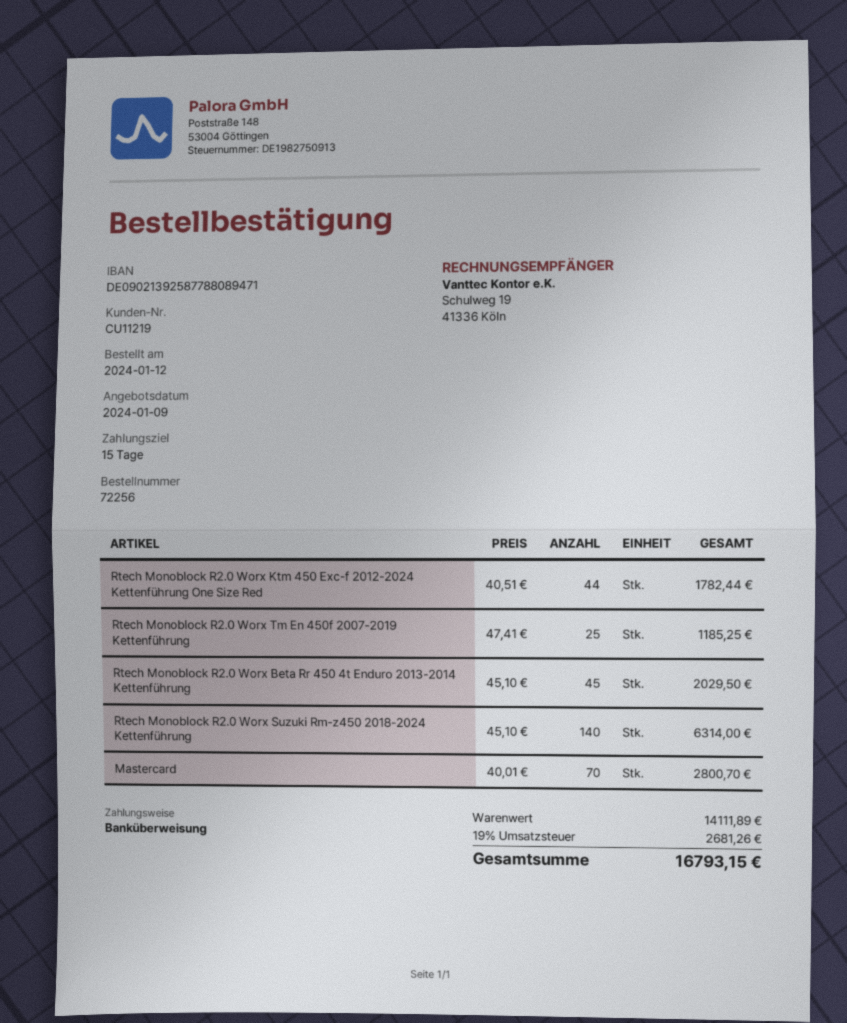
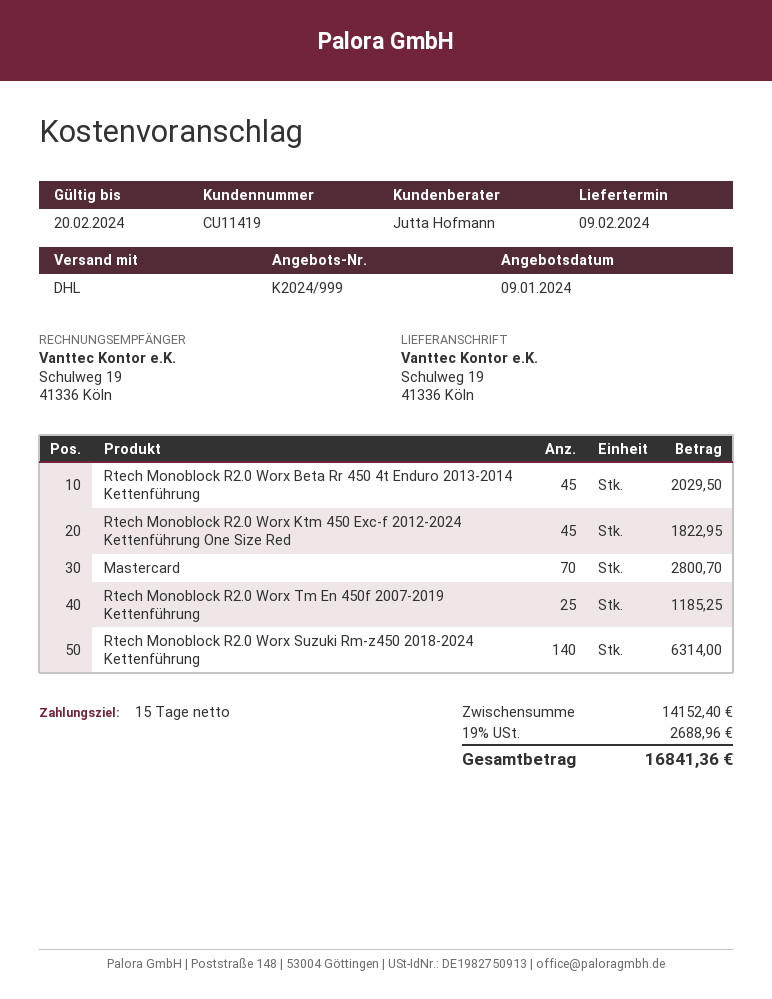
customer number: CU11219 -> CU11419
Rtech Monoblock R2.0 Worx Ktm 450 Exc-f 2012-2024 Kettenführung One Size Red: 44 for 1782.44 -> 45 for 1822.95
subtotal: 14111.89 -> 14152.40
tax: 19% = 2681.26 -> 19% = 2688.96
total: 16793.15 -> 16841.36

